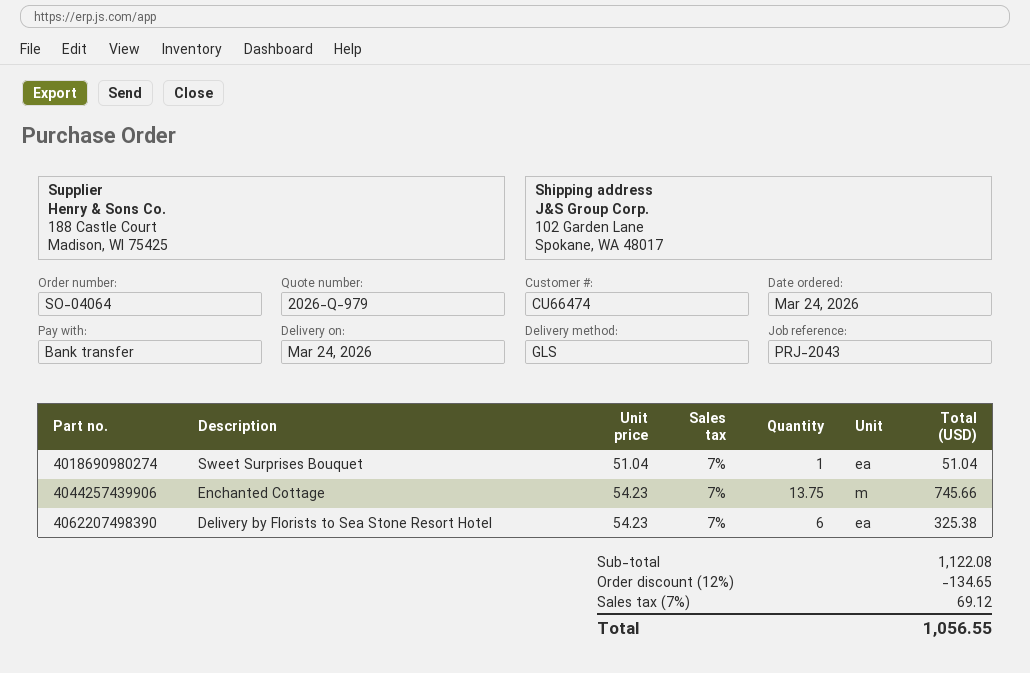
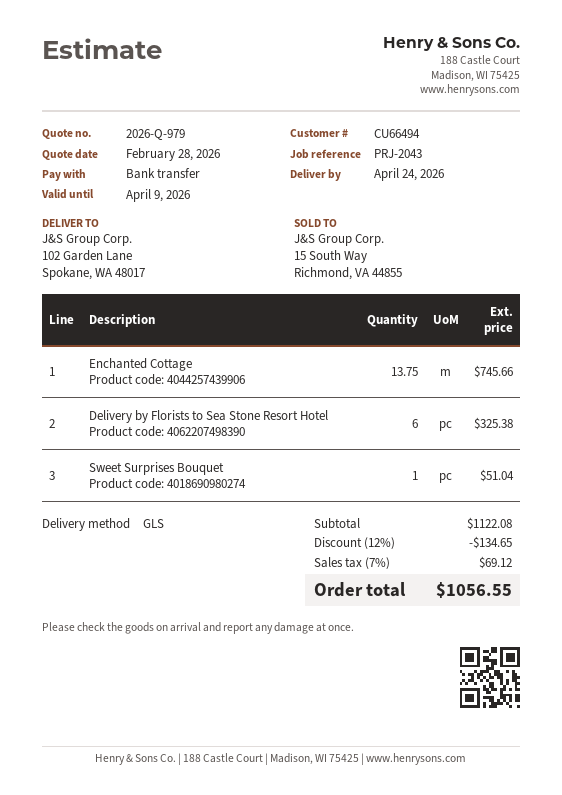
delivery date: 2026-03-24 -> 2026-04-24
customer number: CU66474 -> CU66494

